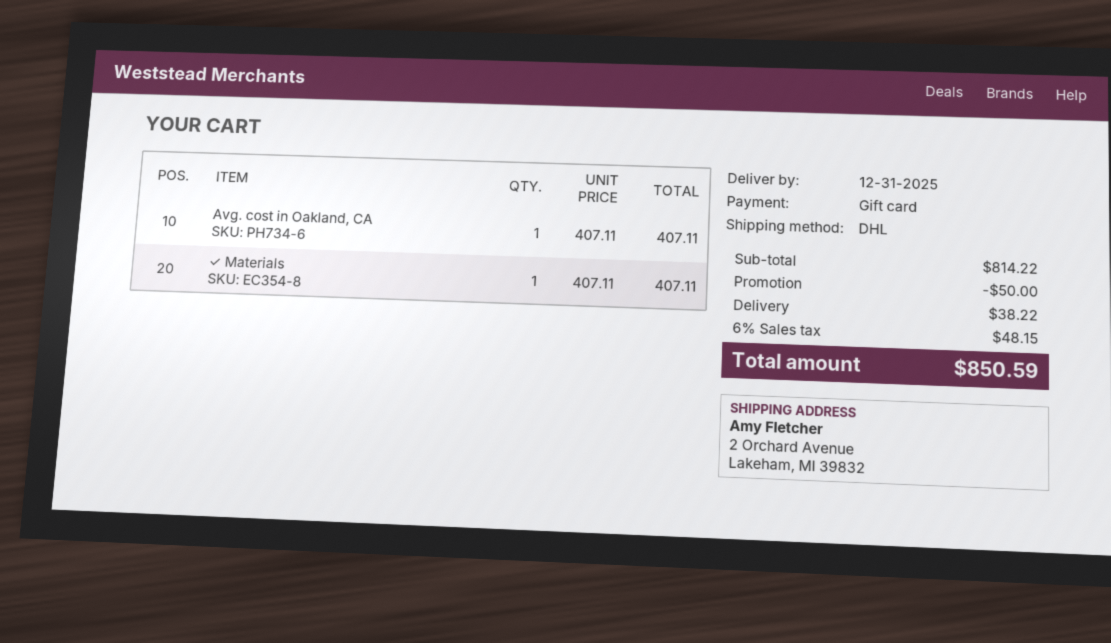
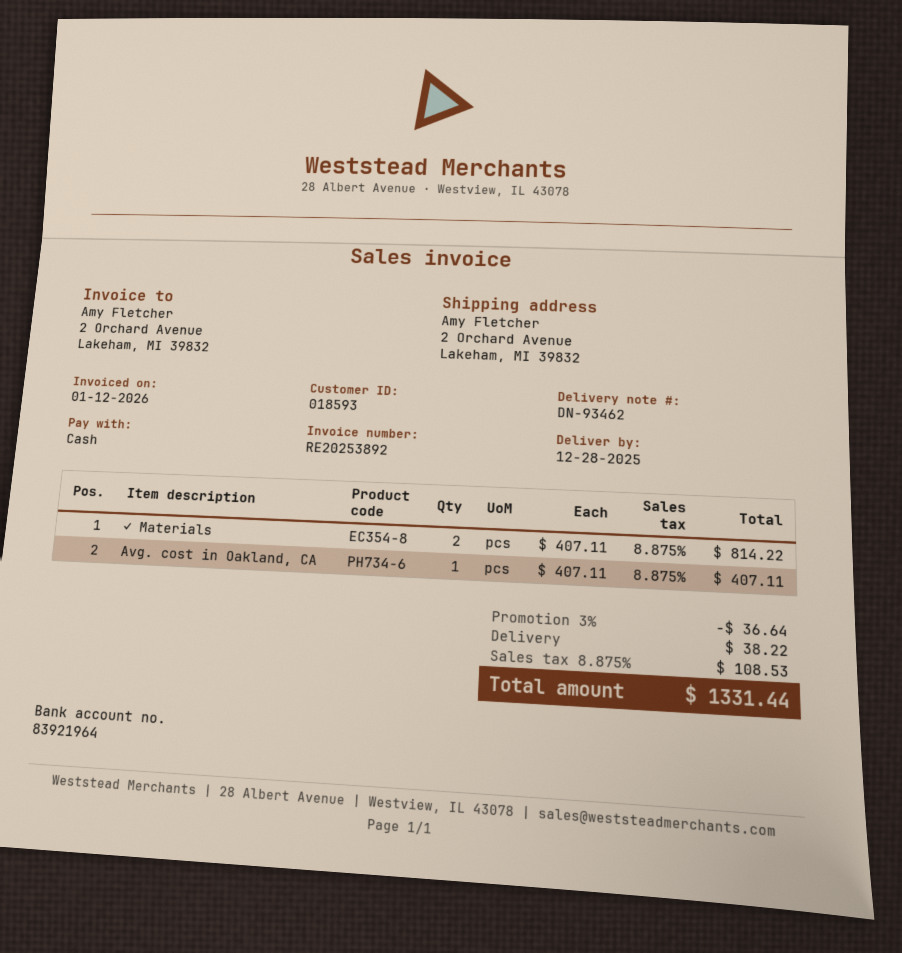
delivery date: 2025-12-31 -> 2025-12-28
payment method: gift card -> cash
✓ Materials: 1 x 407.11 = 407.11 -> 2 x 407.11 = 814.22
discount: 50.00 -> 36.64
tax: 6% = 48.15 -> 8.875% = 108.53
total: 850.59 -> 1331.44

